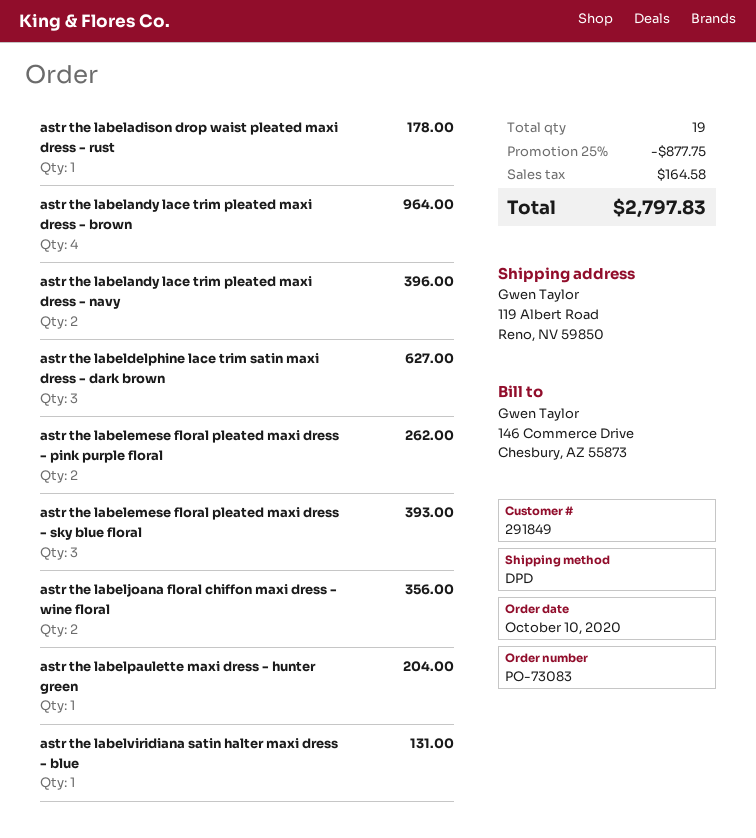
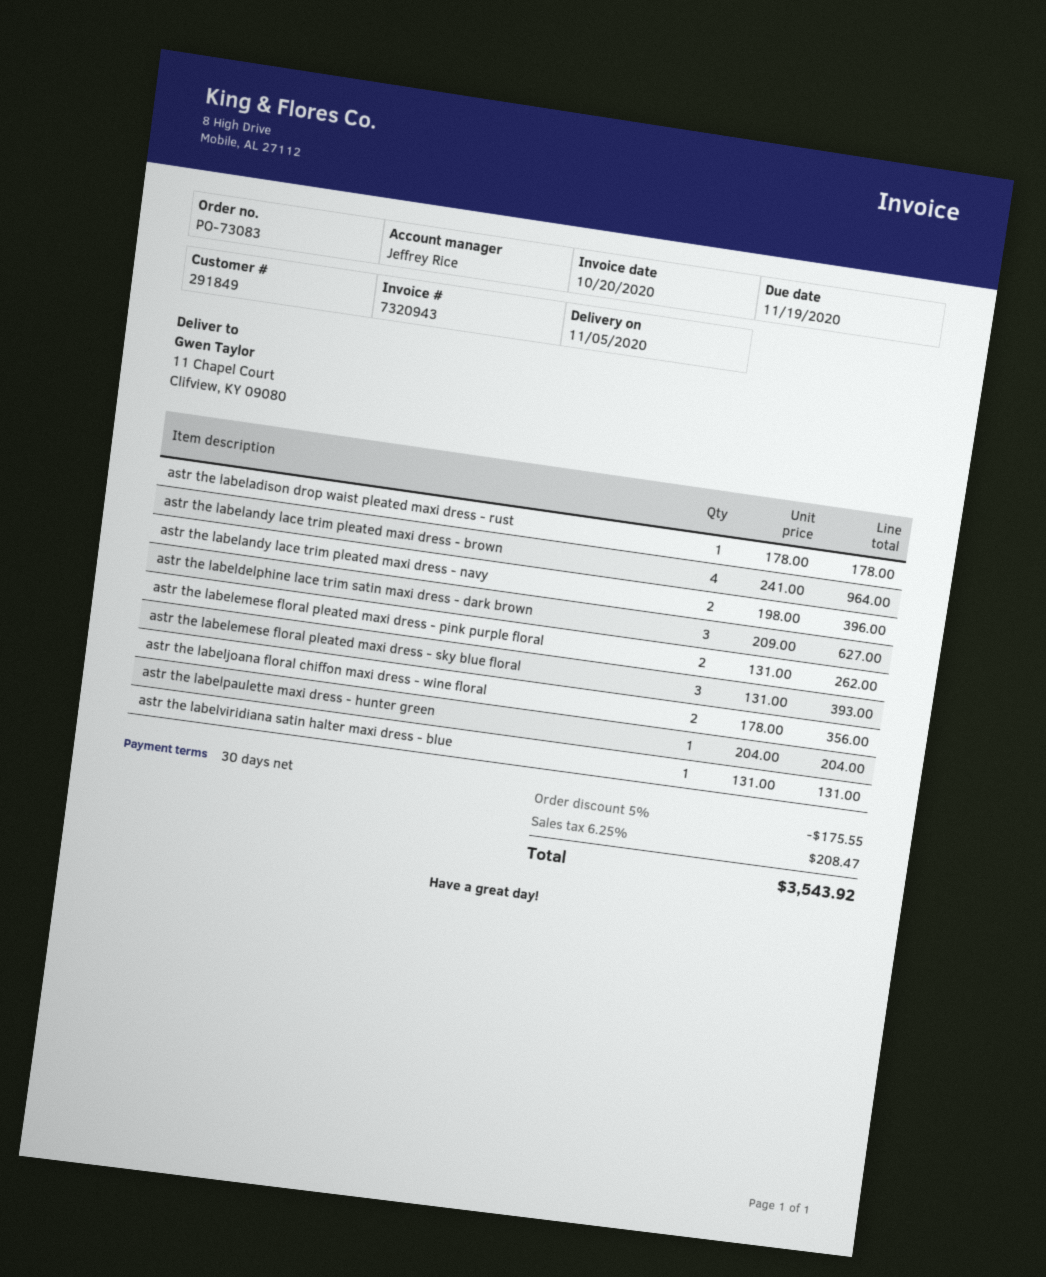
ship to: 119 Albert Road, Reno, NV 59850 -> 11 Chapel Court, Clifview, KY 09080
discount: 25% = 877.75 -> 5% = 175.55
tax: 164.58 -> 208.47
total: 2797.83 -> 3543.92

